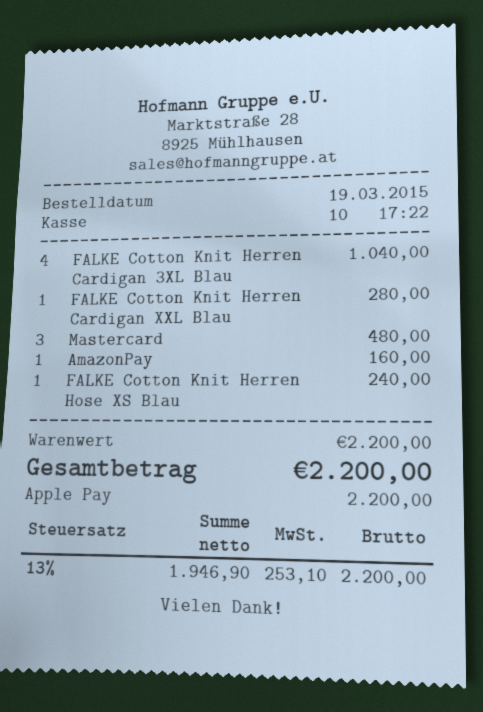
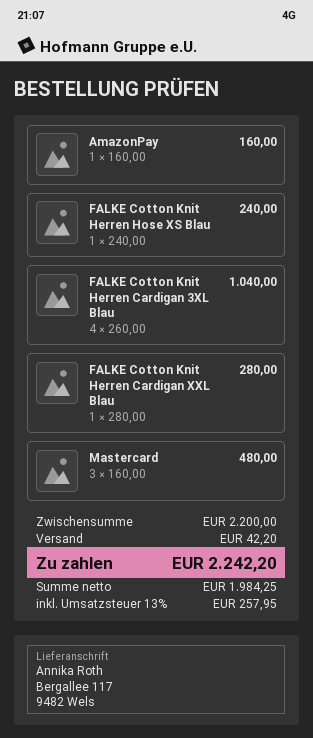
shipping: none -> 42.20
net: 1946.90 -> 1984.25
tax: 13% = 253.10 -> 13% = 257.95
total: 2200.00 -> 2242.20

